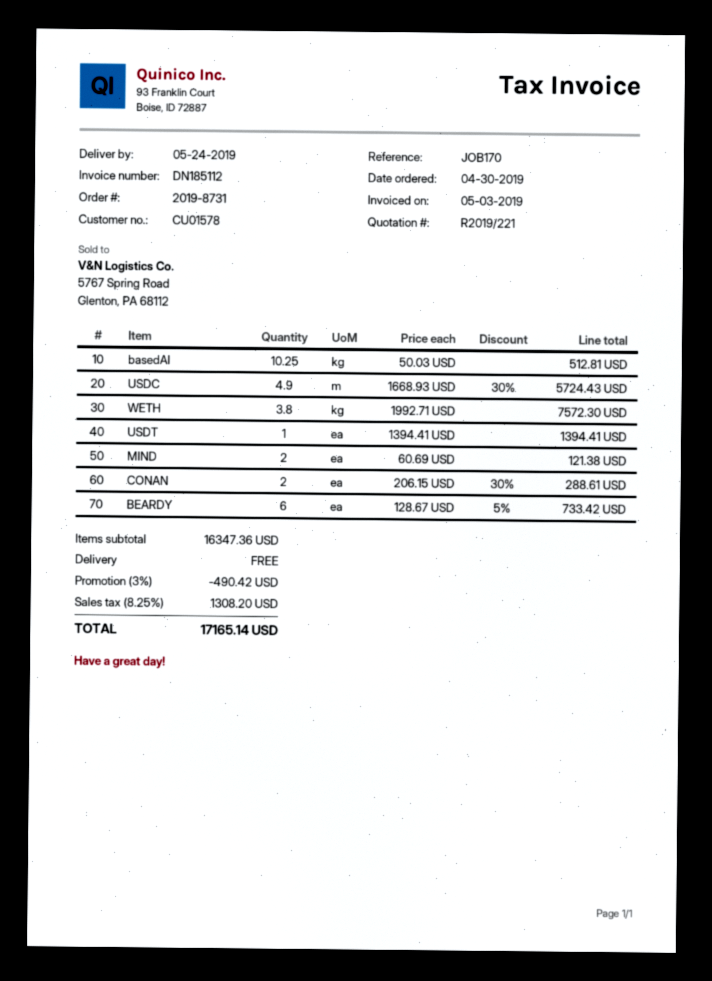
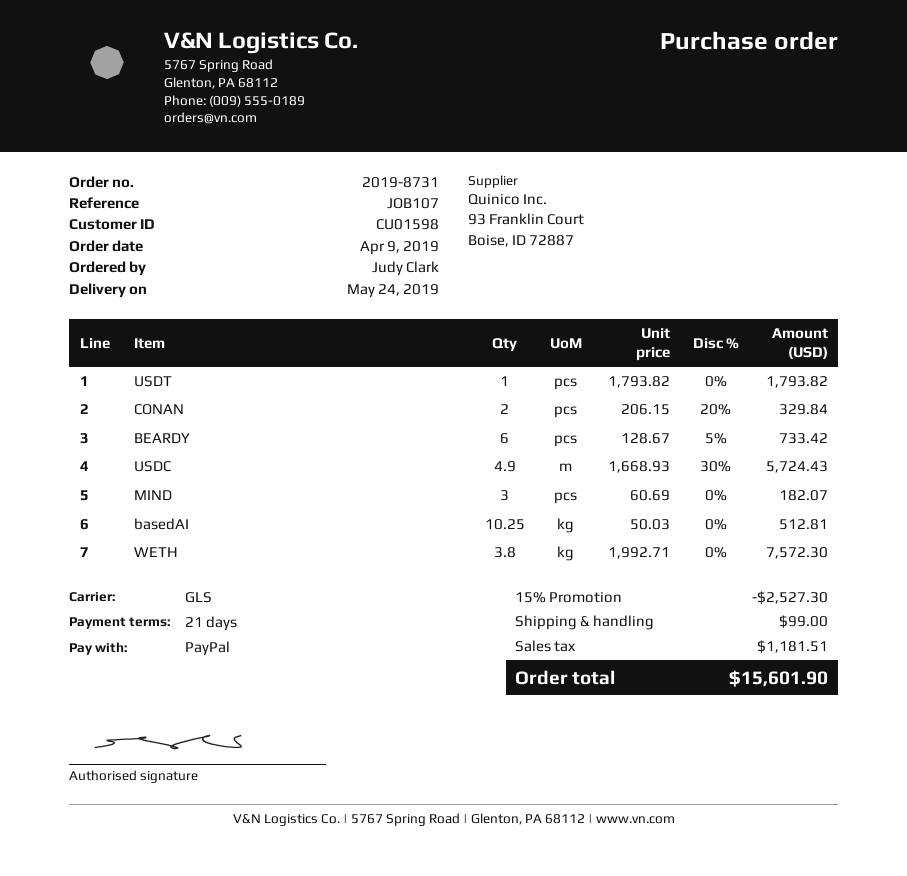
order date: 2019-04-30 -> 2019-04-09
customer number: CU01578 -> CU01598
reference: JOB170 -> JOB107
USDT: 1 x 1394.41 = 1394.41 -> 1 x 1793.82 = 1793.82
MIND: 2 x 60.69 = 121.38 -> 3 x 60.69 = 182.07
CONAN: 2 x 206.15 - 30% = 288.61 -> 2 x 206.15 - 20% = 329.84
discount: 3% = 490.42 -> 15% = 2527.30
shipping: 0.00 -> 99.00
tax: 1308.20 -> 1181.51
total: 17165.14 -> 15601.90

